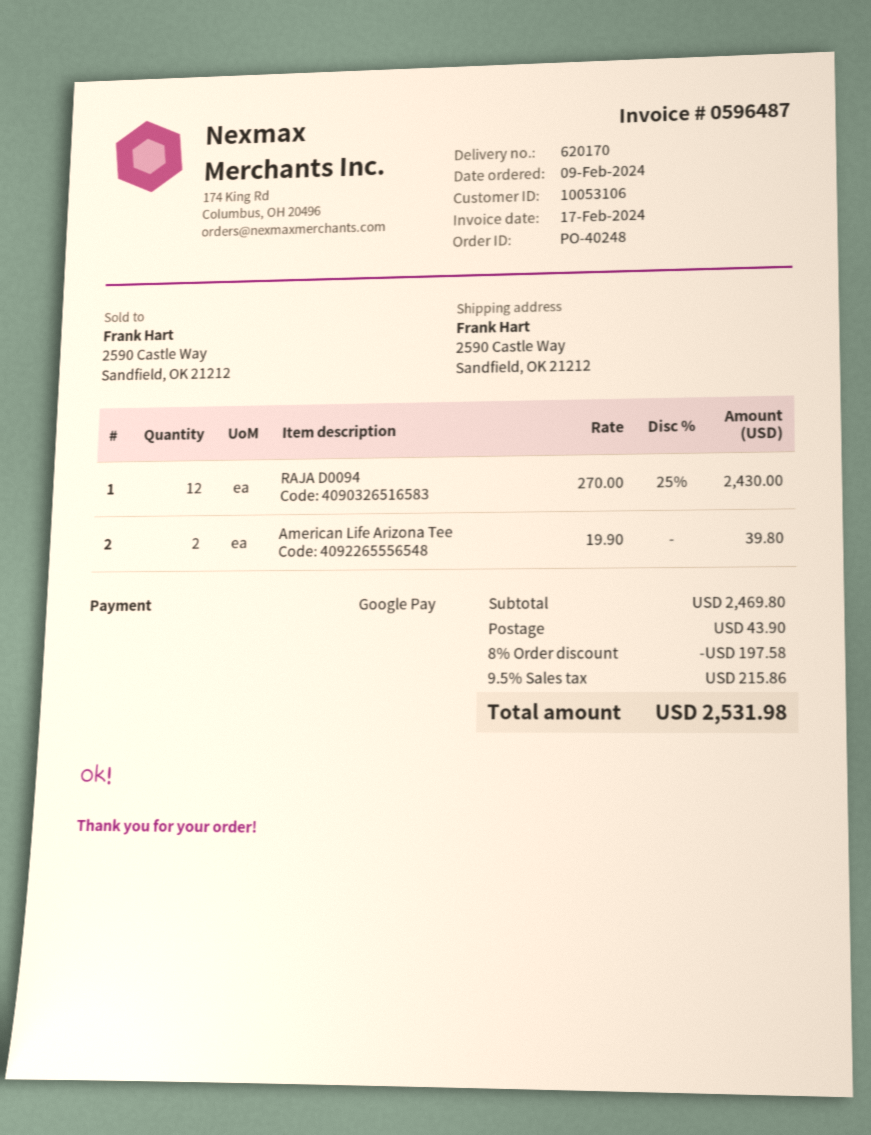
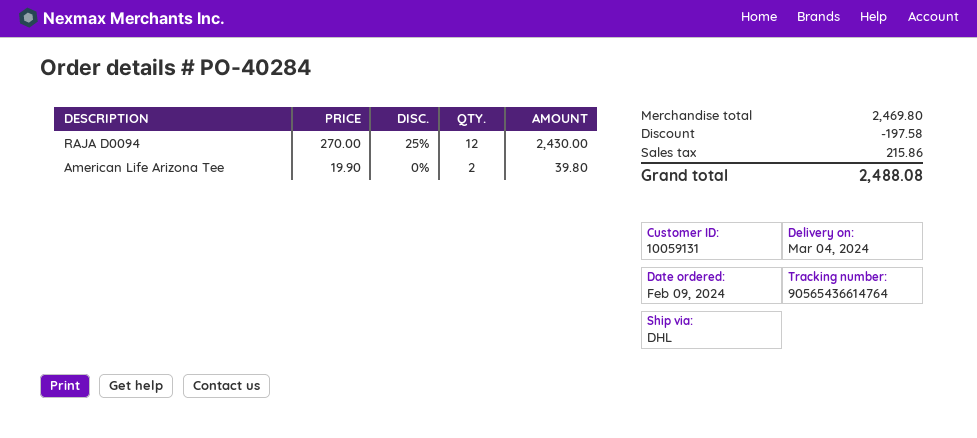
order number: PO-40248 -> PO-40284
customer number: 10053106 -> 10059131
shipping: 43.90 -> none
total: 2531.98 -> 2488.08

